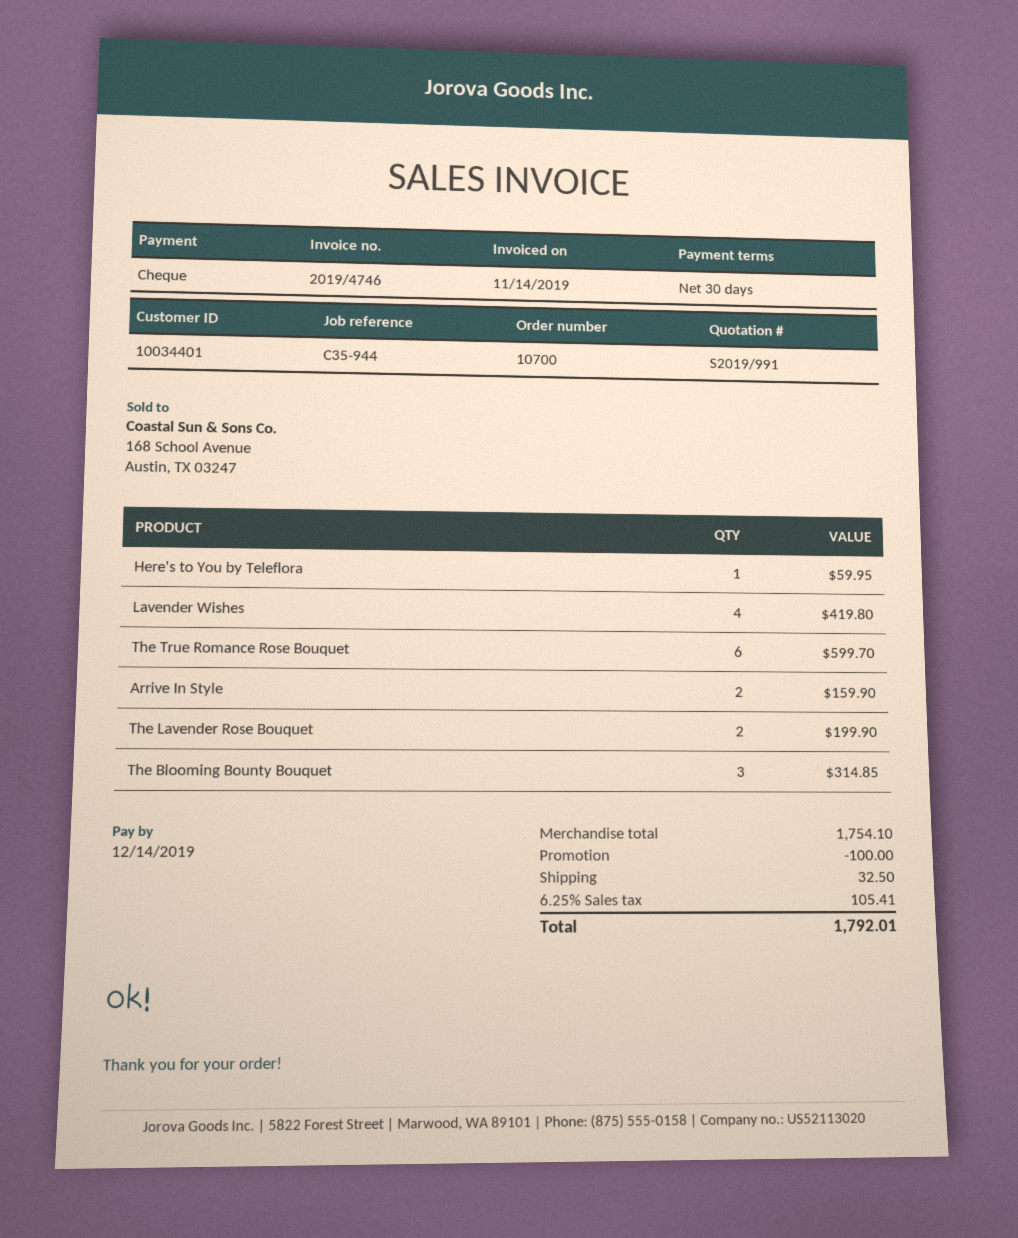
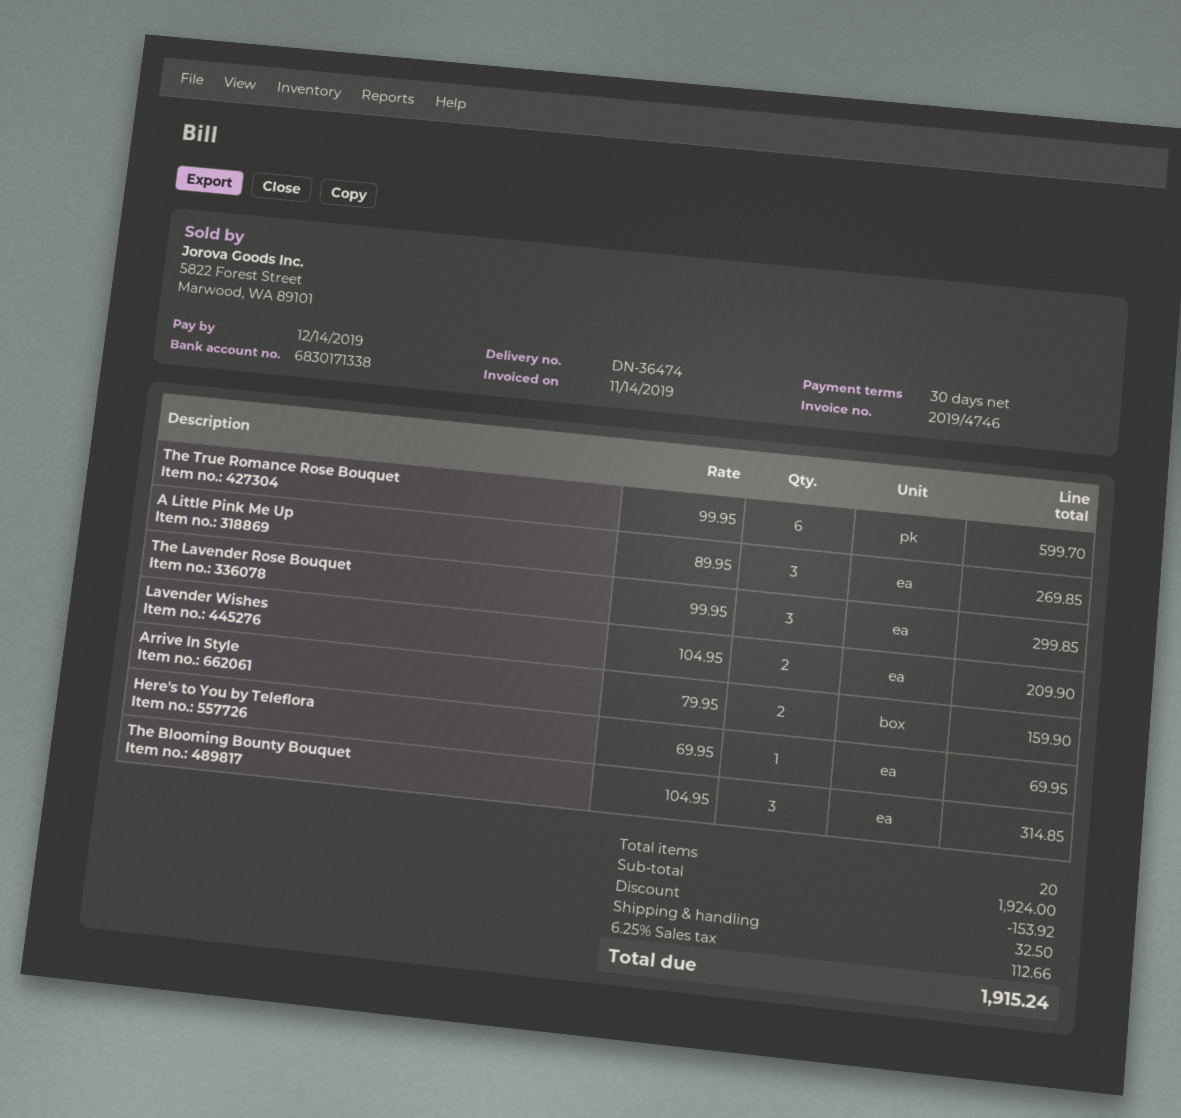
Here's to You by Teleflora: 1 for 59.95 -> 1 for 69.95
Lavender Wishes: 4 for 419.80 -> 2 for 209.90
The Lavender Rose Bouquet: 2 for 199.90 -> 3 for 299.85
A Little Pink Me Up: none -> 3 for 269.85
subtotal: 1754.10 -> 1924.00
discount: 100.00 -> 153.92
tax: 6.25% = 105.41 -> 6.25% = 112.66
total: 1792.01 -> 1915.24

